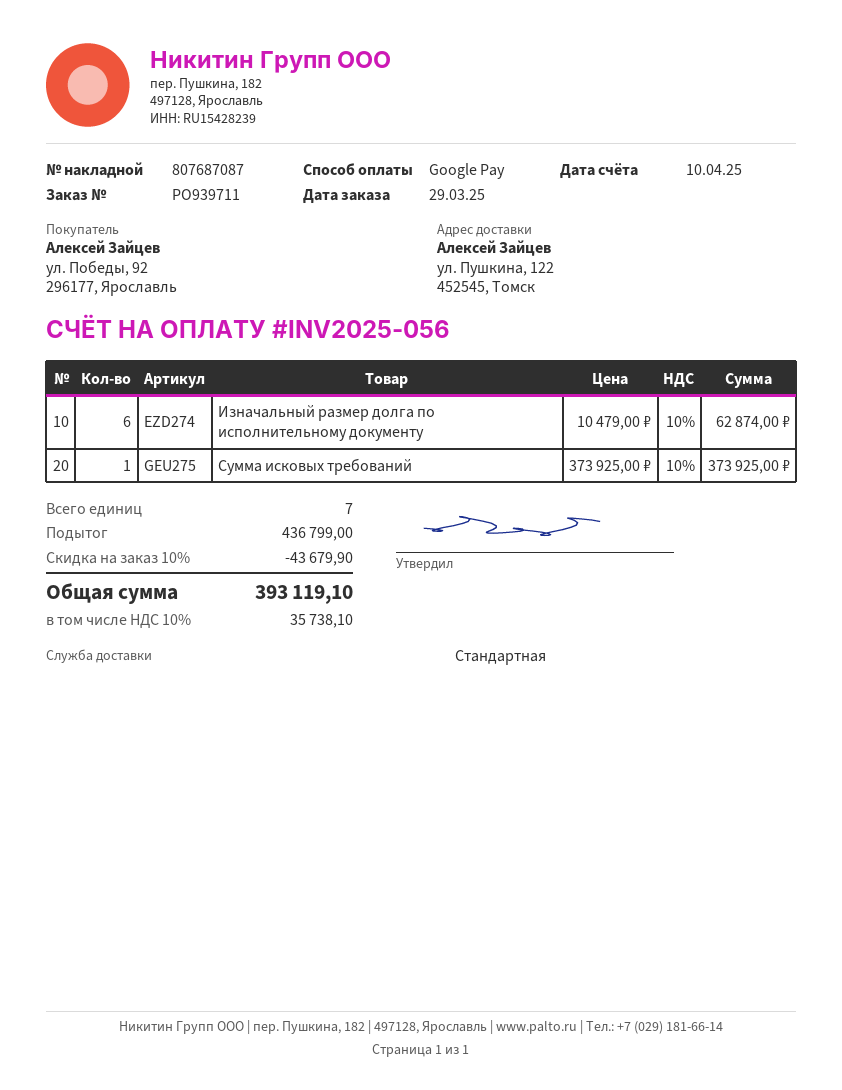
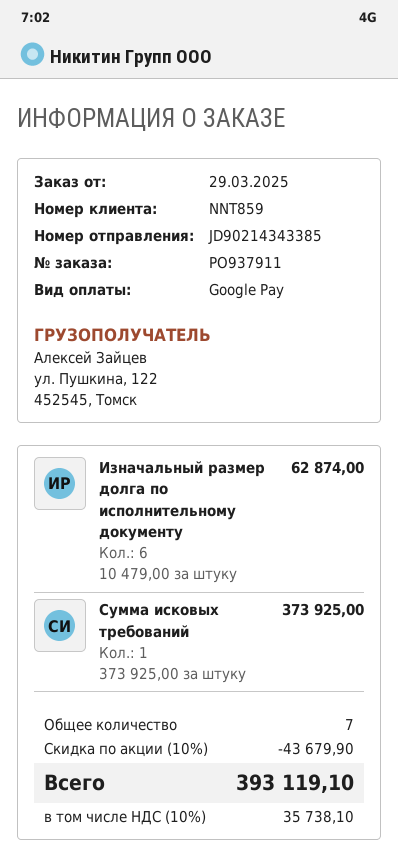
order number: PO939711 -> PO937911

